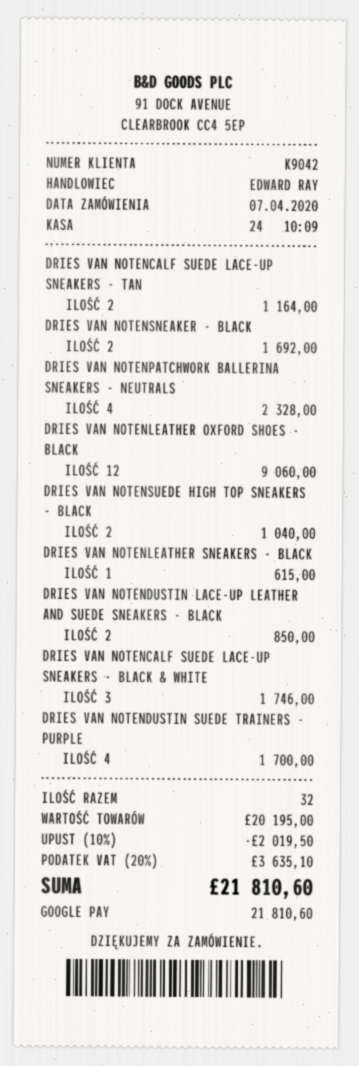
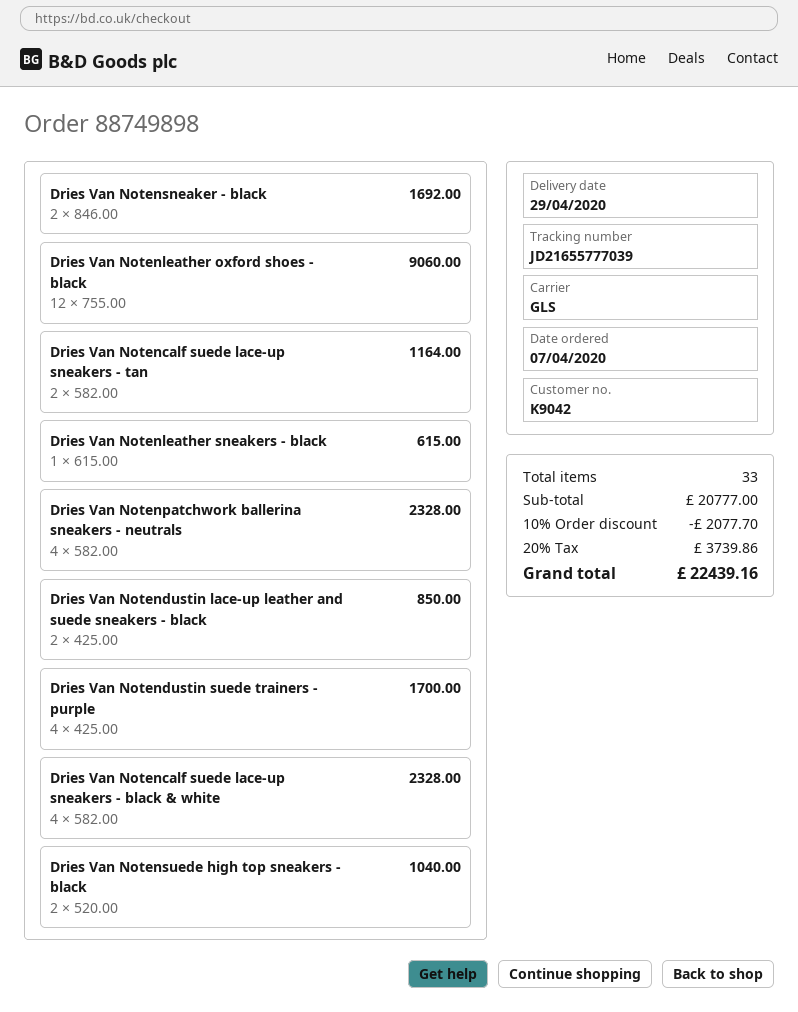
DRIES VAN NOTENCALF SUEDE LACE-UP SNEAKERS - BLACK & WHITE: 3 for 1746.00 -> 4 for 2328.00
total quantity: 32 -> 33
subtotal: 20195.00 -> 20777.00
discount: 10% = 2019.50 -> 10% = 2077.70
tax: 20% = 3635.10 -> 20% = 3739.86
total: 21810.60 -> 22439.16

